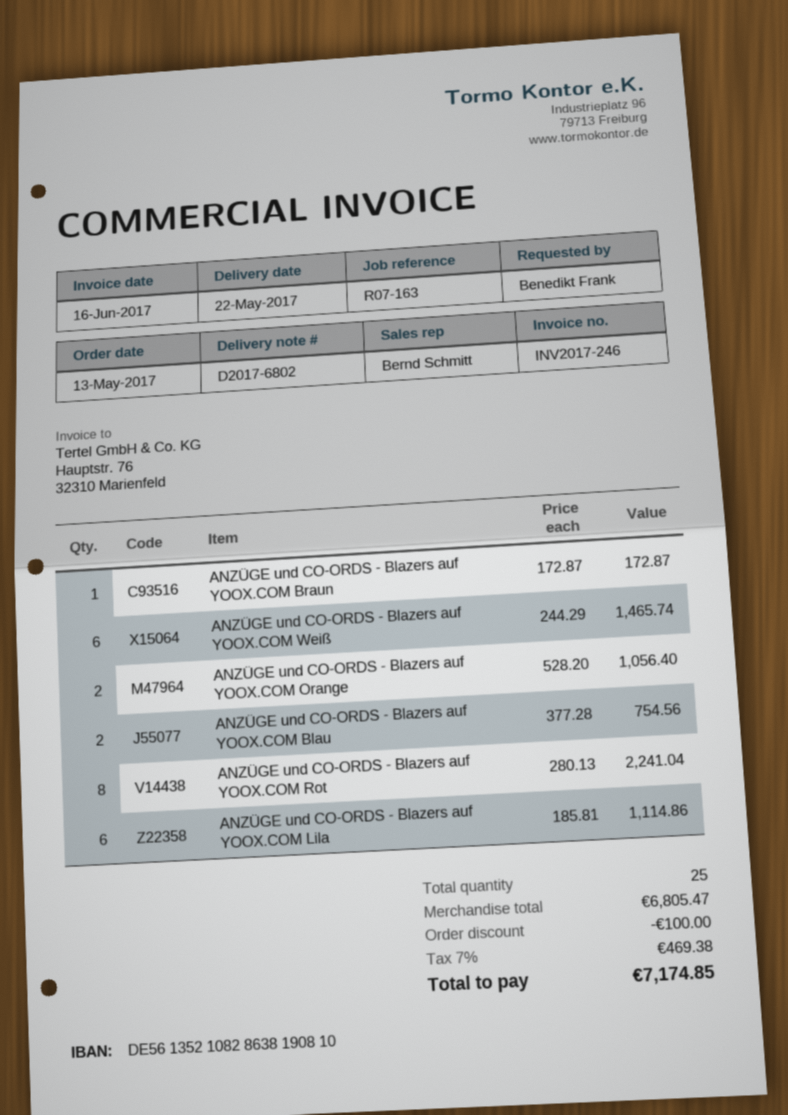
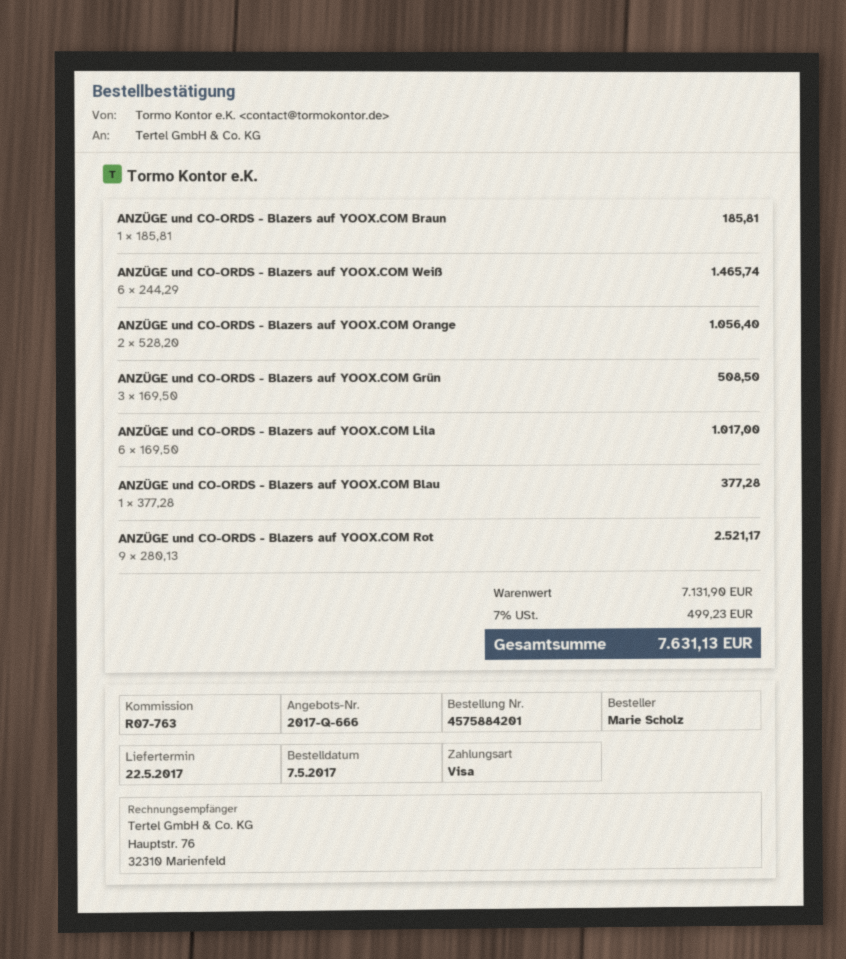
order date: 2017-05-13 -> 2017-05-07
reference: R07-163 -> R07-763
ordered by: Benedikt Frank -> Marie Scholz
ANZÜGE und CO-ORDS - Blazers auf YOOX.COM Braun: 1 x 172.87 = 172.87 -> 1 x 185.81 = 185.81
ANZÜGE und CO-ORDS - Blazers auf YOOX.COM Blau: 2 x 377.28 = 754.56 -> 1 x 377.28 = 377.28
ANZÜGE und CO-ORDS - Blazers auf YOOX.COM Rot: 8 x 280.13 = 2241.04 -> 9 x 280.13 = 2521.17
ANZÜGE und CO-ORDS - Blazers auf YOOX.COM Lila: 6 x 185.81 = 1114.86 -> 6 x 169.50 = 1017.00
ANZÜGE und CO-ORDS - Blazers auf YOOX.COM Grün: none -> 3 x 169.50 = 508.50
subtotal: 6805.47 -> 7131.90
discount: 100.00 -> none
tax: 7% = 469.38 -> 7% = 499.23
total: 7174.85 -> 7631.13

